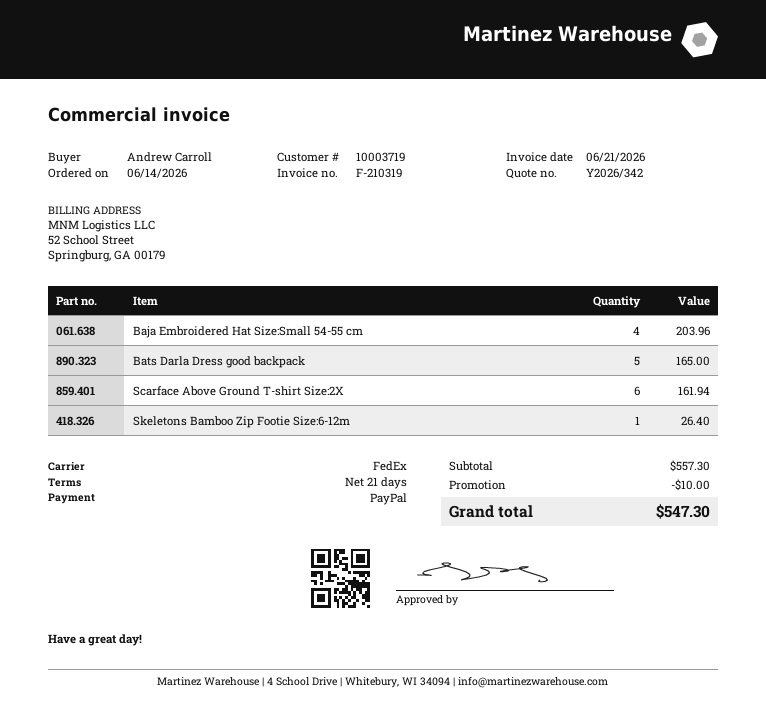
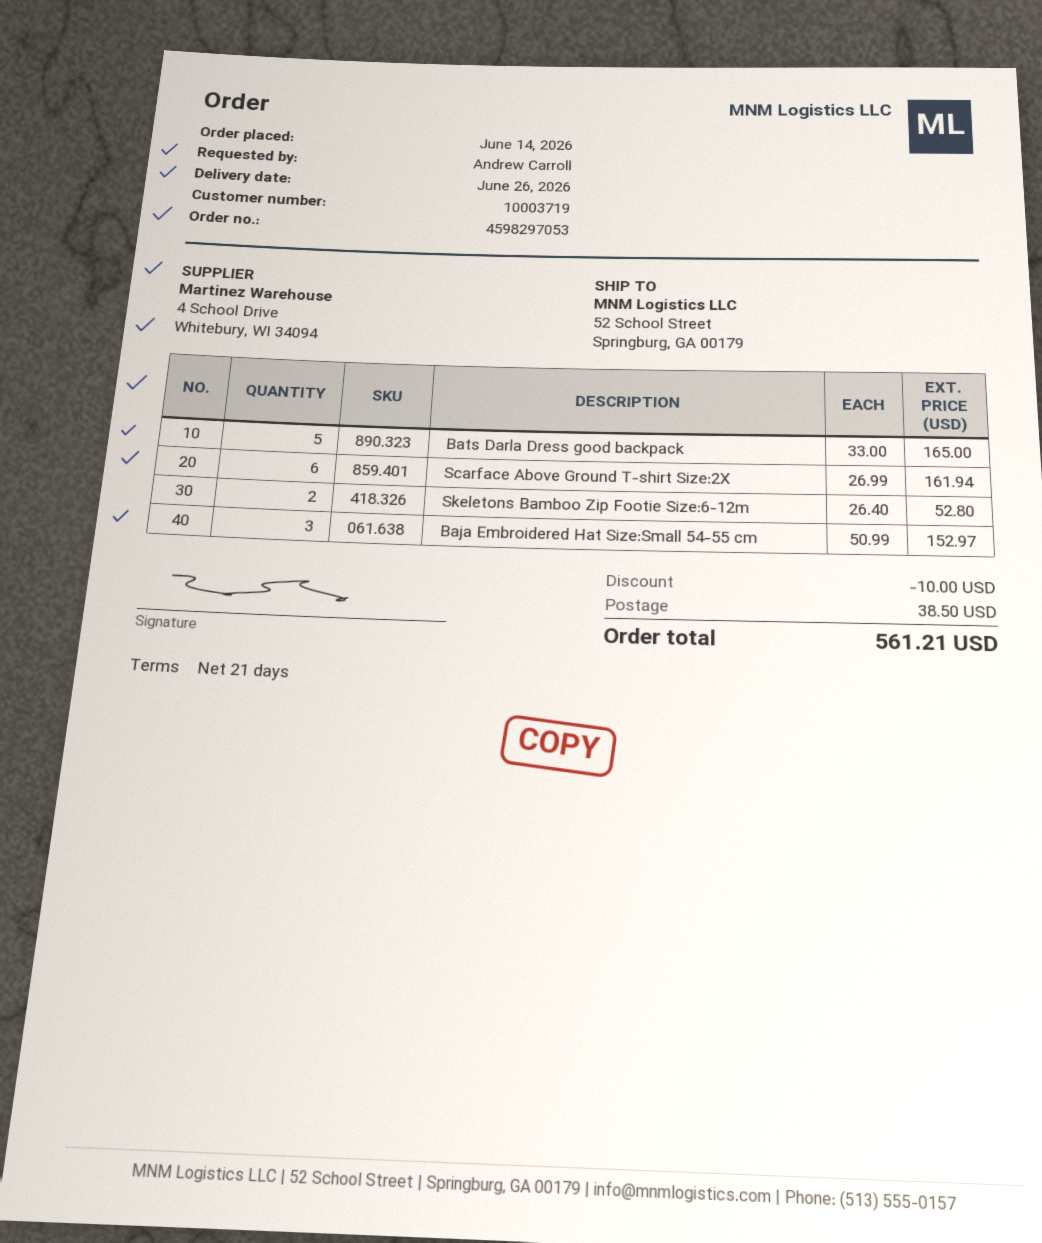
Baja Embroidered Hat Size:Small 54-55 cm: 4 for 203.96 -> 3 for 152.97
Skeletons Bamboo Zip Footie Size:6-12m: 1 for 26.40 -> 2 for 52.80
shipping: none -> 38.50
total: 547.30 -> 561.21

